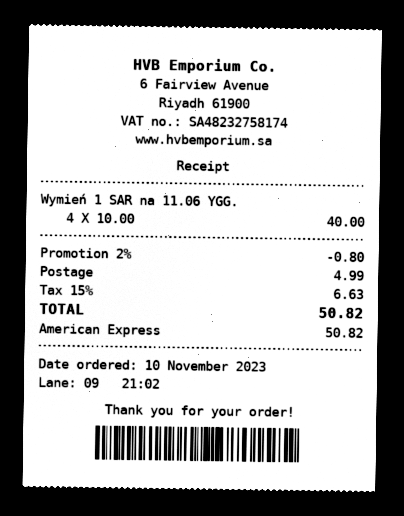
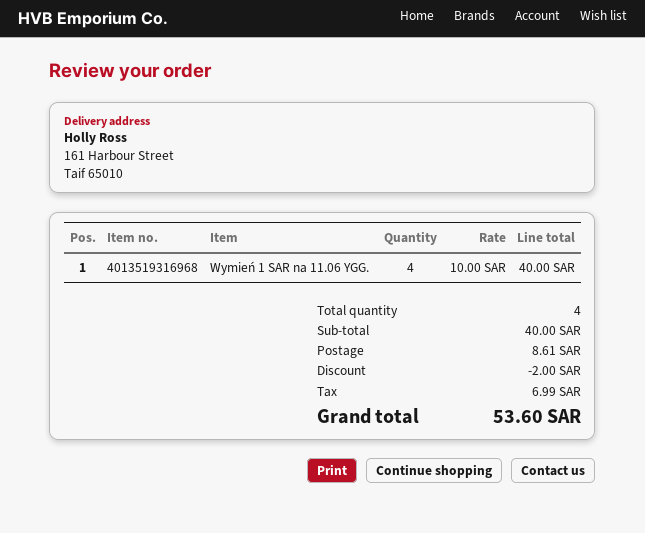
discount: 0.80 -> 2.00
shipping: 4.99 -> 8.61
tax: 6.63 -> 6.99
total: 50.82 -> 53.60

